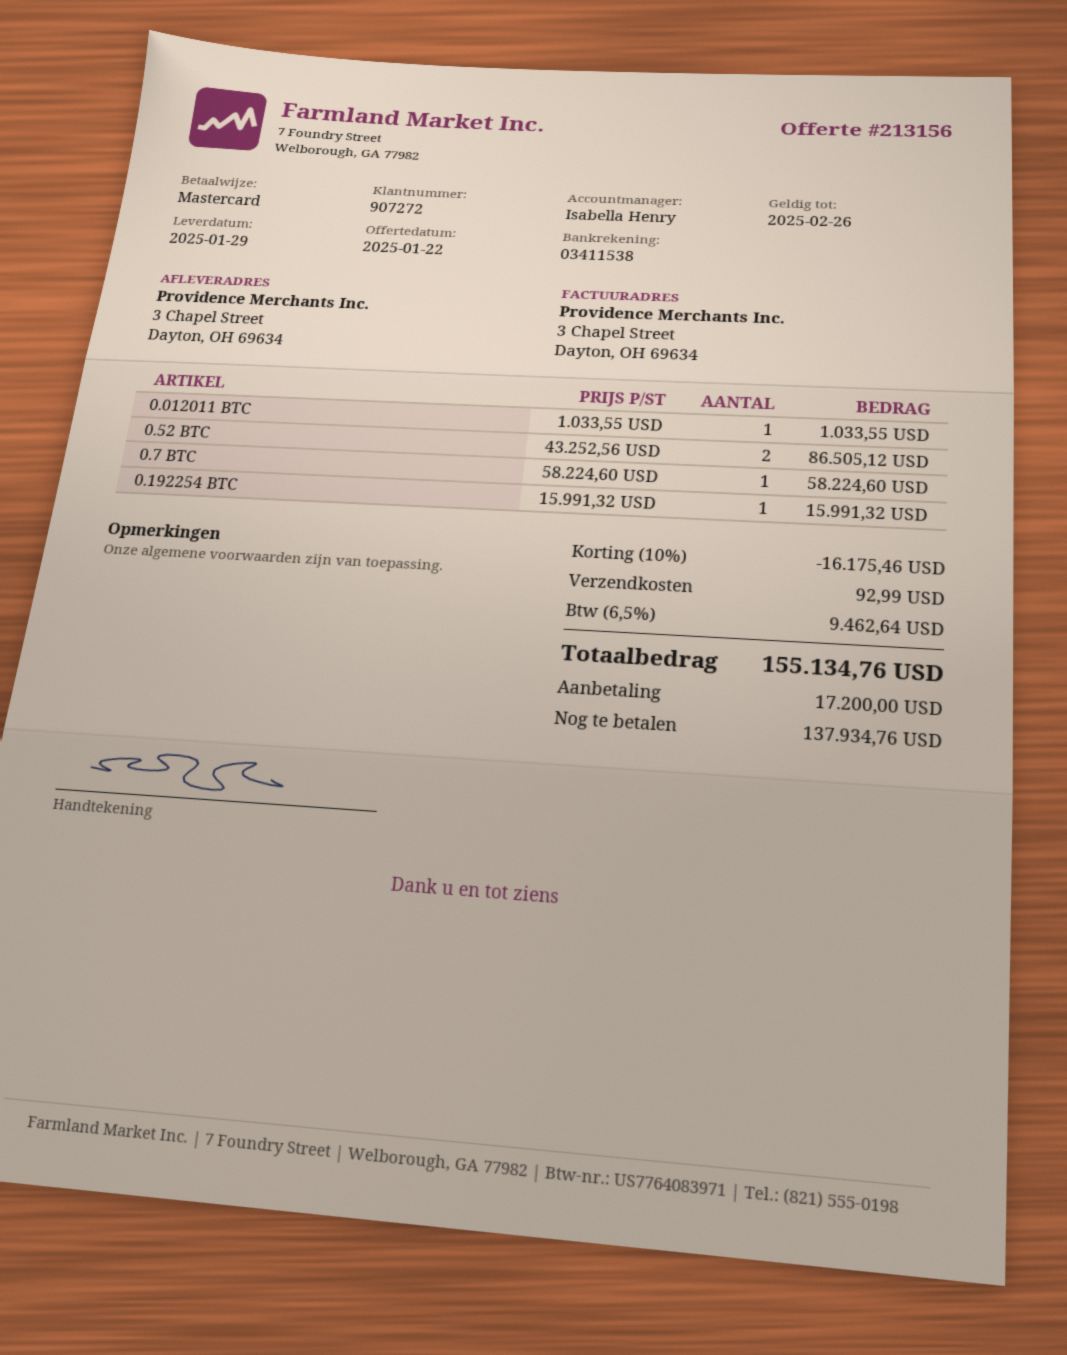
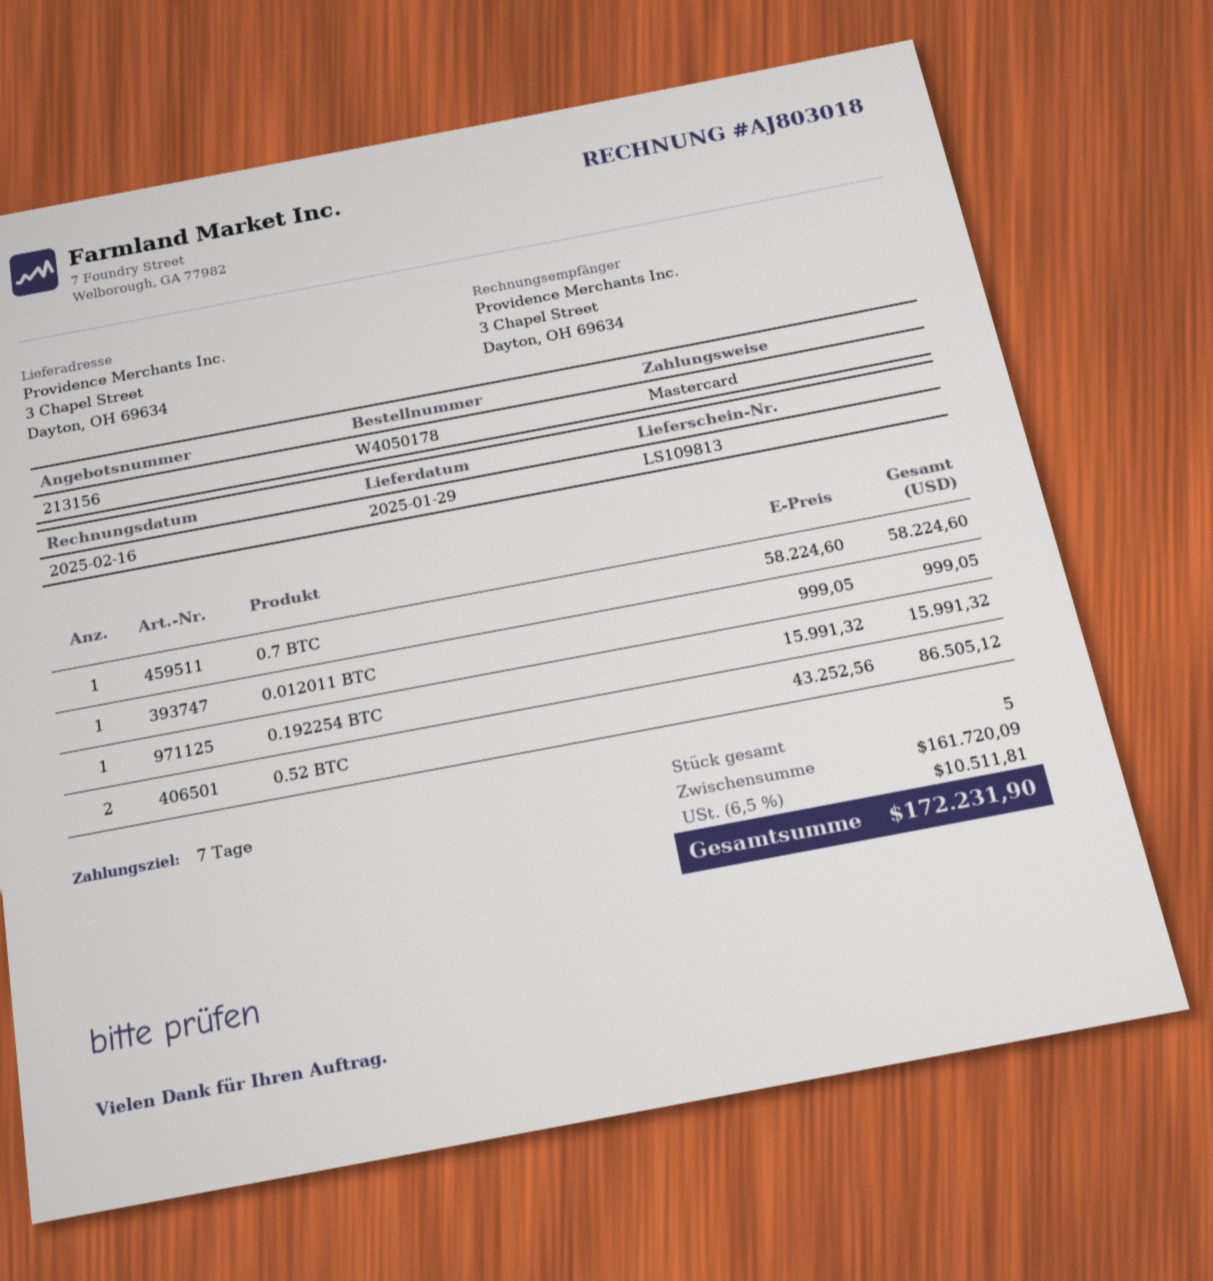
0.012011 BTC: 1 x 1033.55 = 1033.55 -> 1 x 999.05 = 999.05
discount: 10% = 16175.46 -> none
shipping: 92.99 -> none
tax: 6.5% = 9462.64 -> 6.5% = 10511.81
total: 155134.76 -> 172231.90

